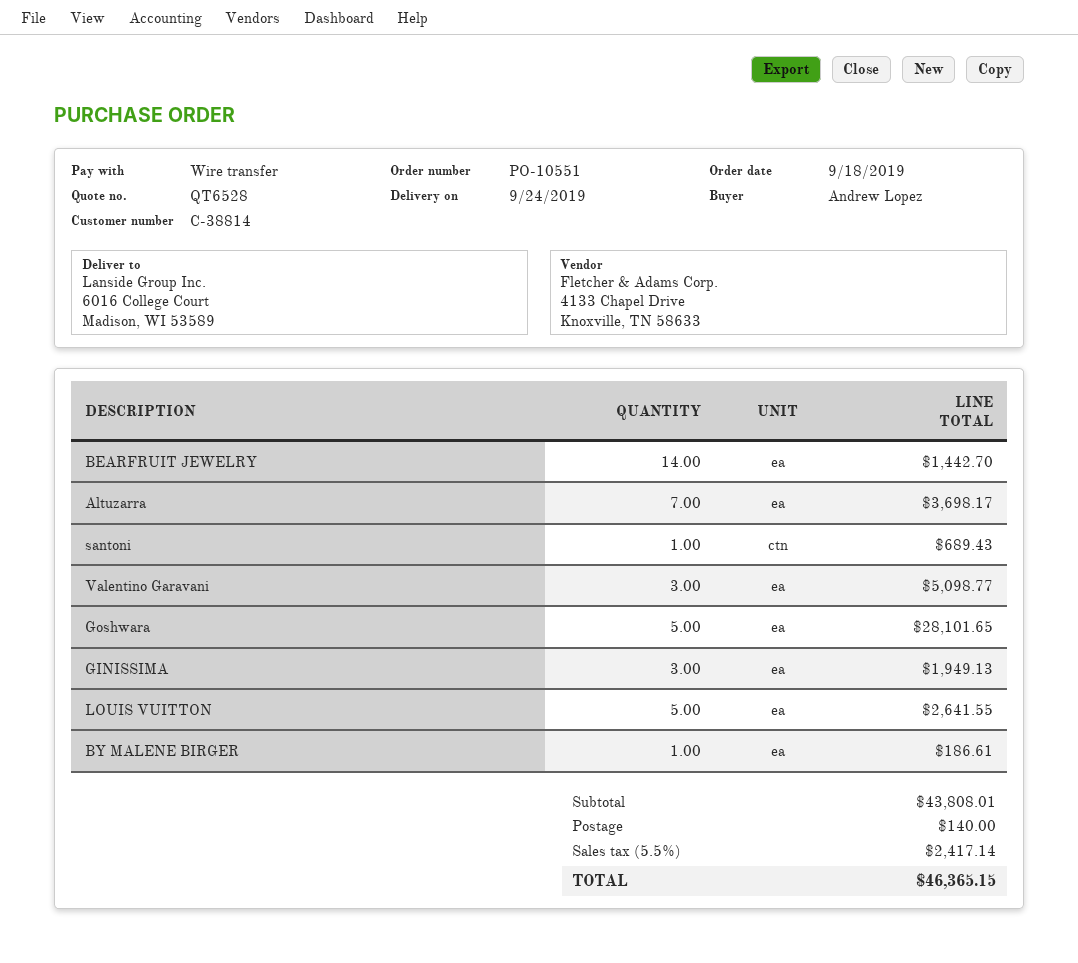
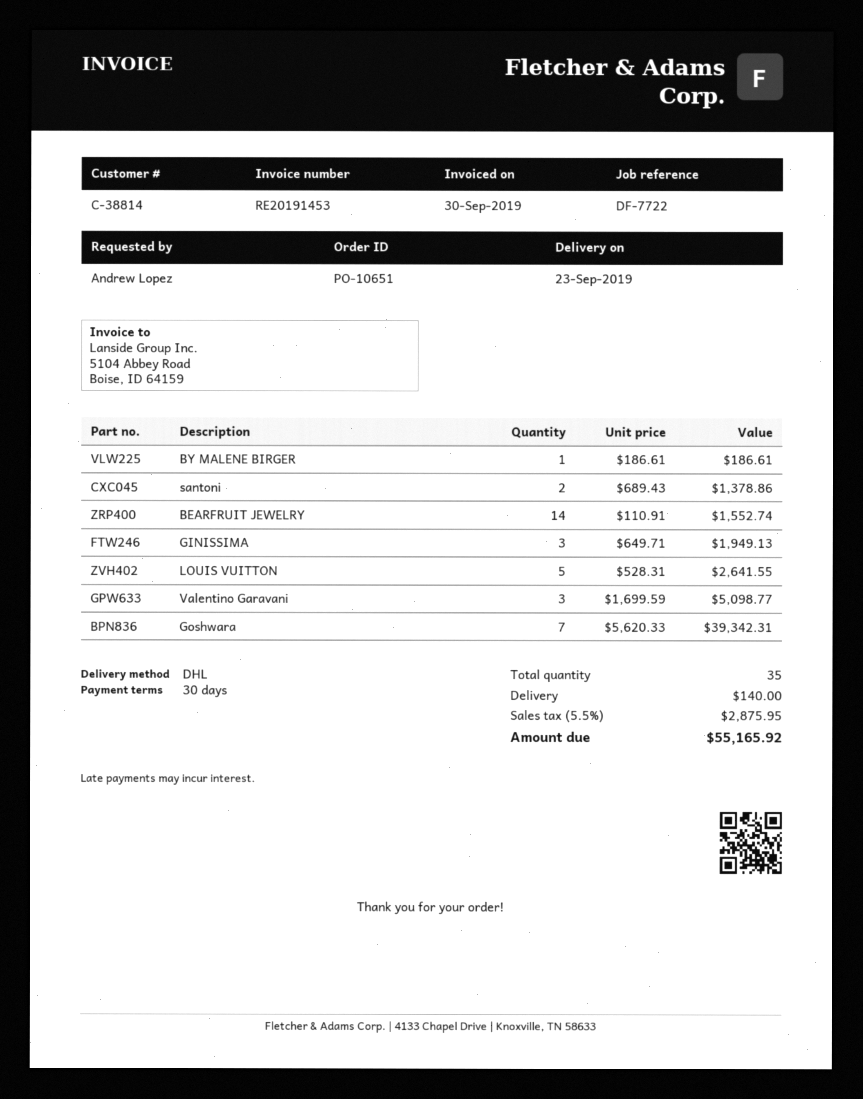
order number: PO-10551 -> PO-10651
delivery date: 2019-09-24 -> 2019-09-23
BEARFRUIT JEWELRY: 14 for 1442.70 -> 14 for 1552.74
Altuzarra: 7 for 3698.17 -> none
santoni: 1 for 689.43 -> 2 for 1378.86
Goshwara: 5 for 28101.65 -> 7 for 39342.31
tax: 5.5% = 2417.14 -> 5.5% = 2875.95
total: 46365.15 -> 55165.92

